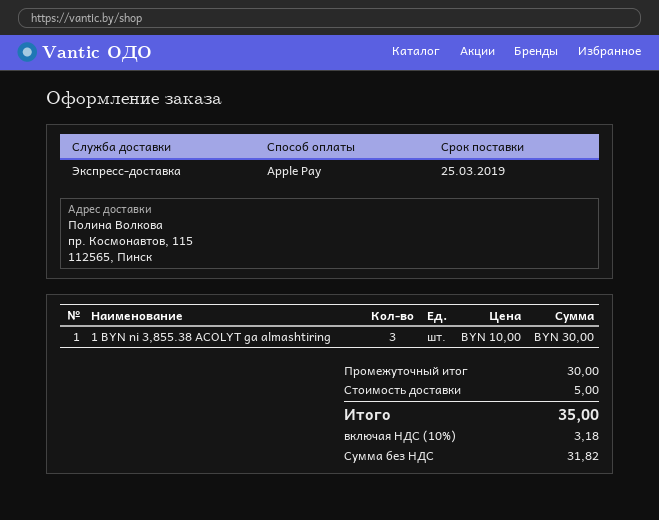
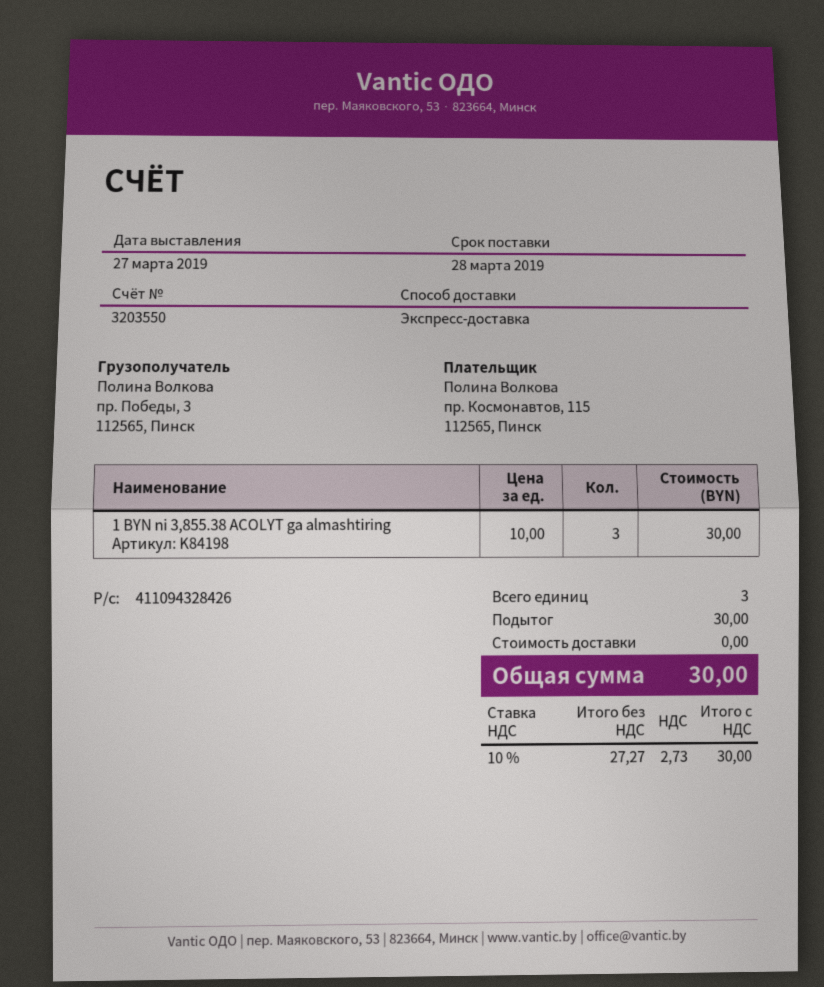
delivery date: 2019-03-25 -> 2019-03-28
ship to: пр. Космонавтов, 115, 112565, Пинск -> пр. Победы, 3, 112565, Пинск
shipping: 5.00 -> 0.00
net: 31.82 -> 27.27
tax: 10% = 3.18 -> 10% = 2.73
total: 35.00 -> 30.00

